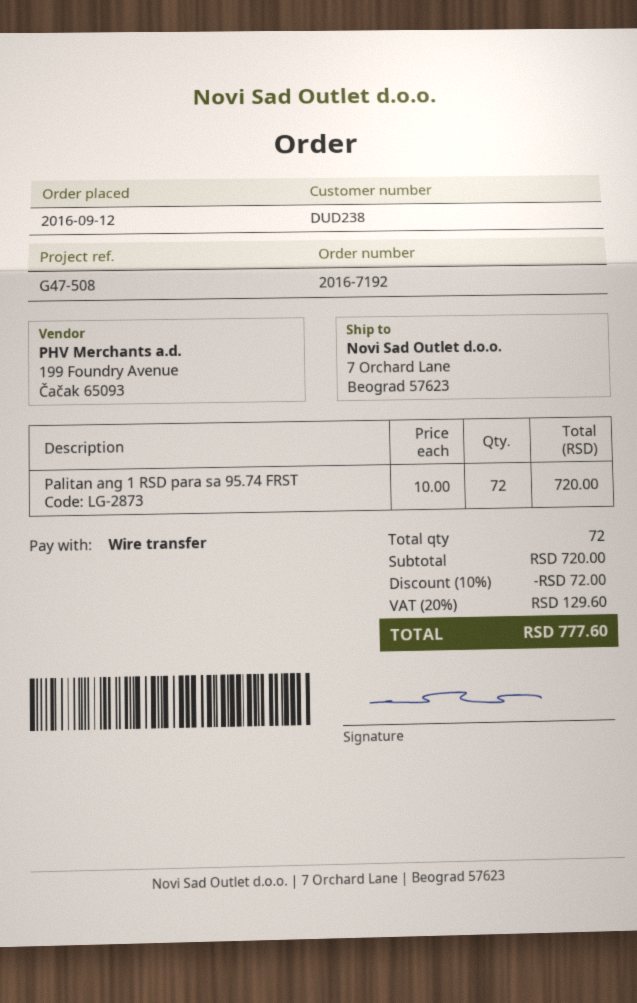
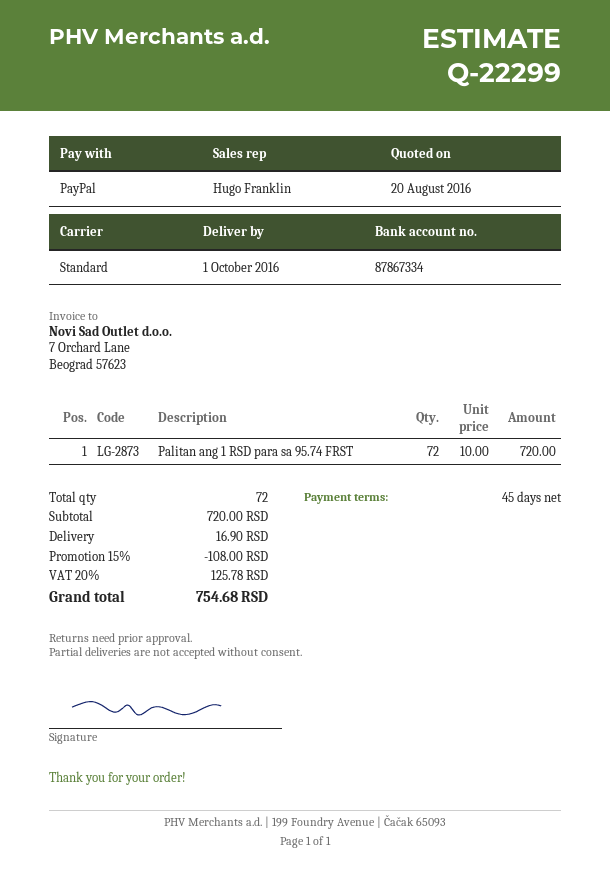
payment method: bank transfer -> PayPal
discount: 10% = 72.00 -> 15% = 108.00
shipping: none -> 16.90
tax: 20% = 129.60 -> 20% = 125.78
total: 777.60 -> 754.68

